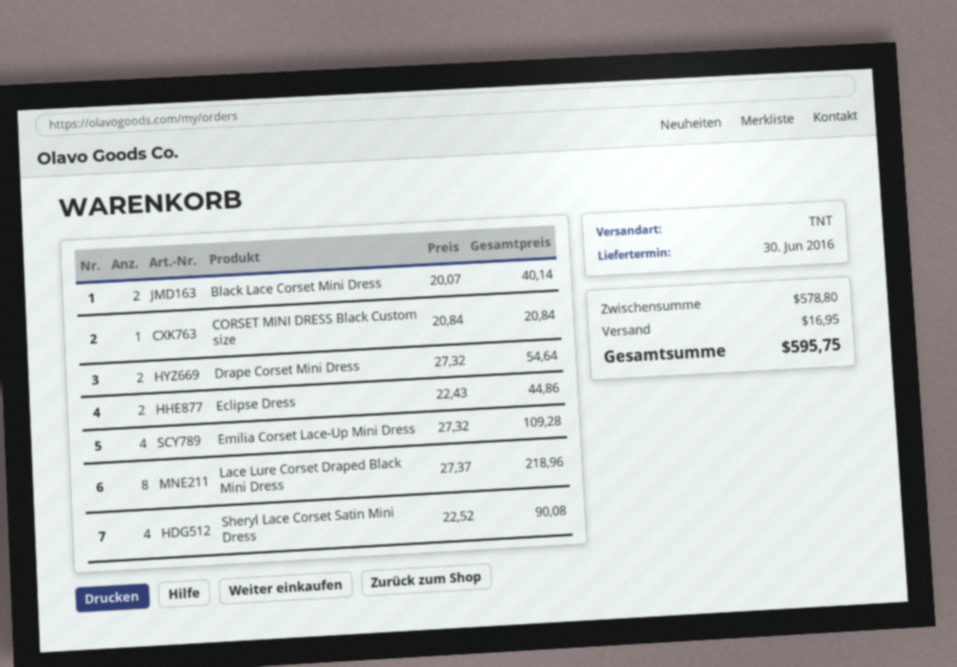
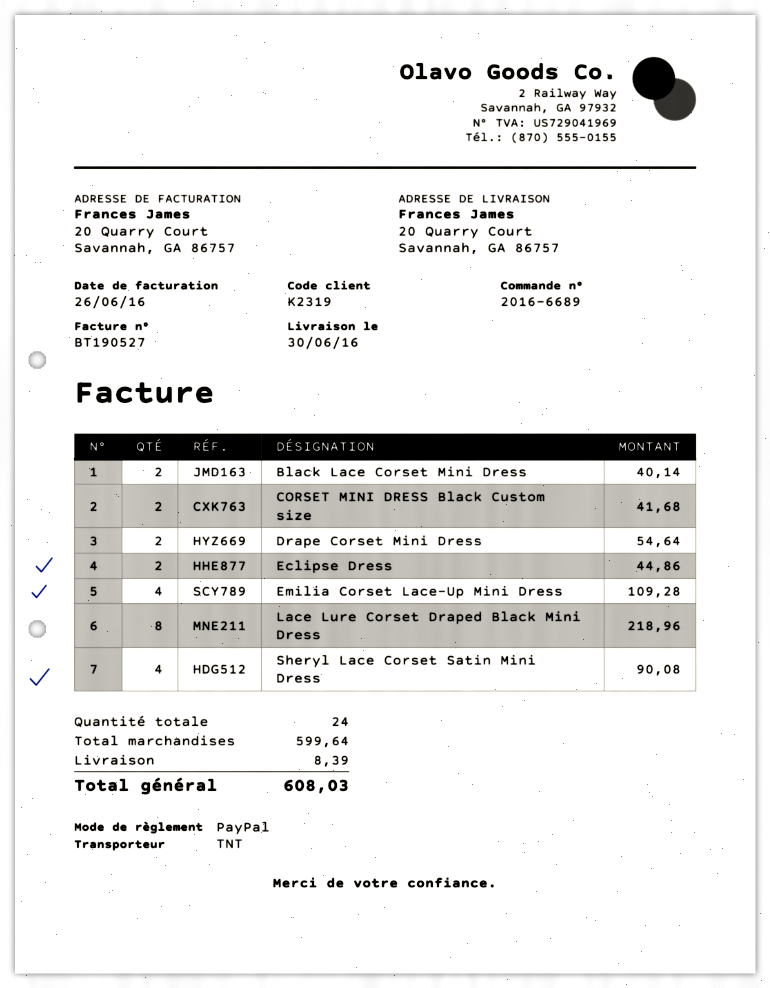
CORSET MINI DRESS Black Custom size: 1 for 20.84 -> 2 for 41.68
subtotal: 578.80 -> 599.64
shipping: 16.95 -> 8.39
total: 595.75 -> 608.03

